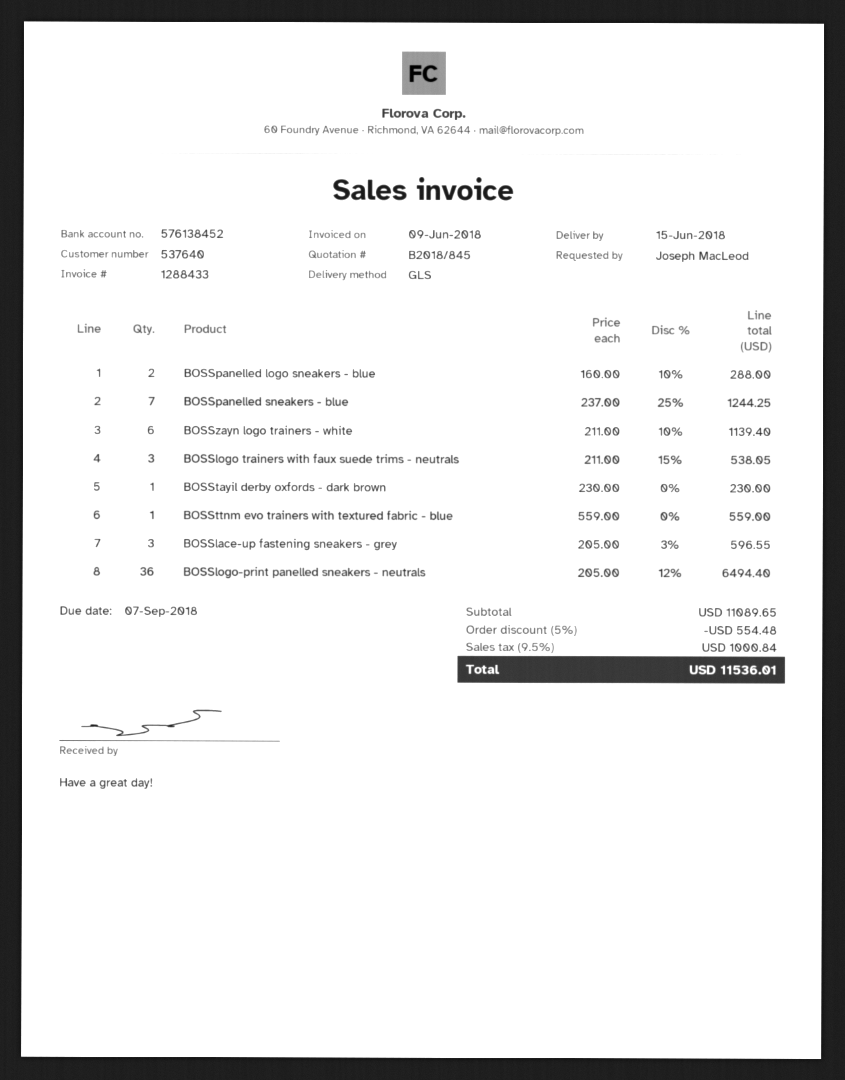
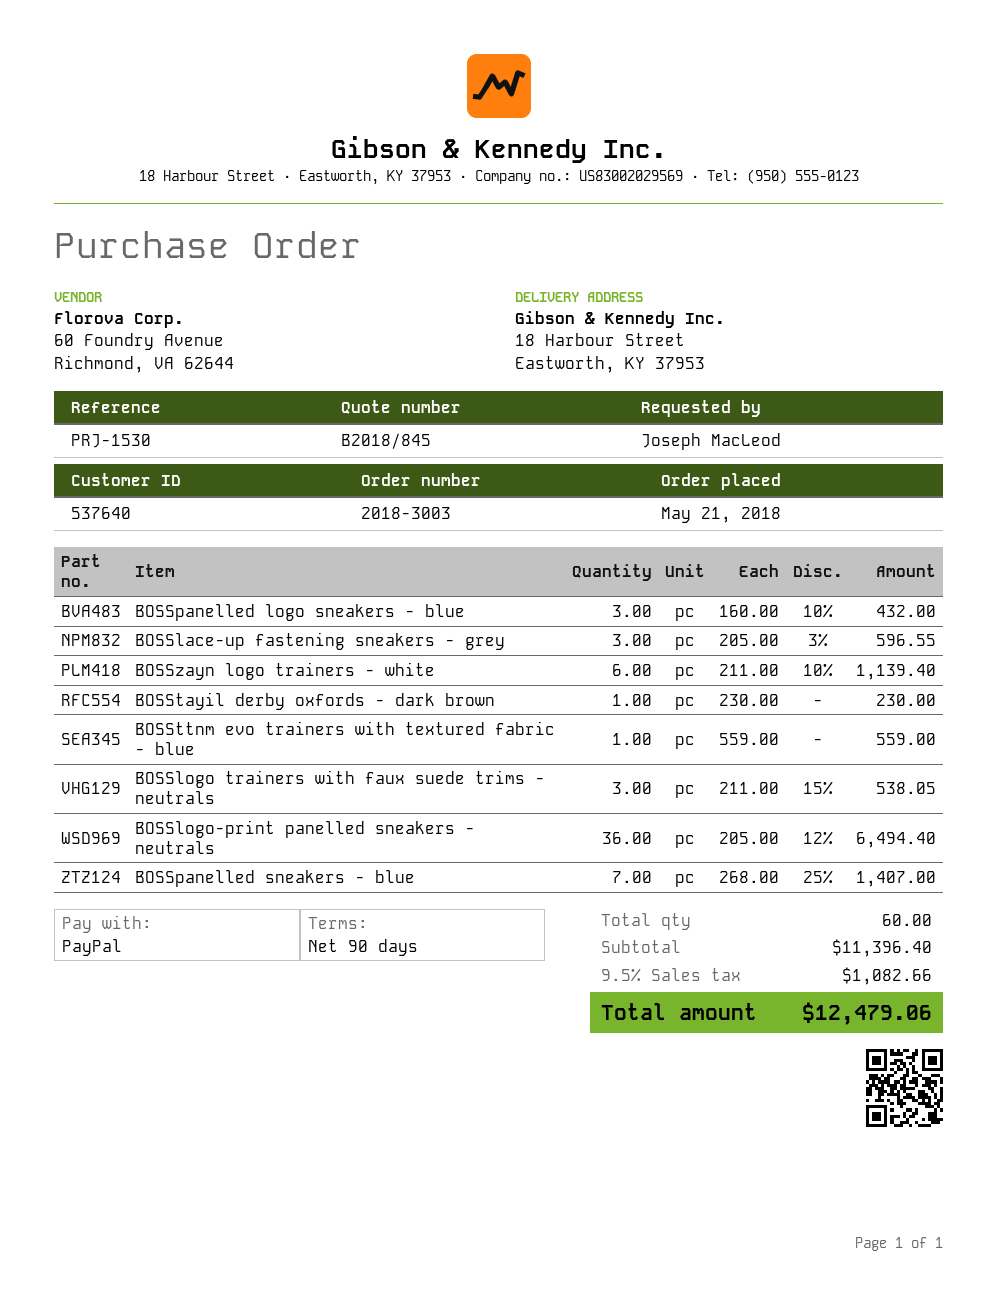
BOSSpanelled logo sneakers - blue: 2 x 160.00 - 10% = 288.00 -> 3 x 160.00 - 10% = 432.00
BOSSpanelled sneakers - blue: 7 x 237.00 - 25% = 1244.25 -> 7 x 268.00 - 25% = 1407.00
subtotal: 11089.65 -> 11396.40
discount: 5% = 554.48 -> none
tax: 9.5% = 1000.84 -> 9.5% = 1082.66
total: 11536.01 -> 12479.06

